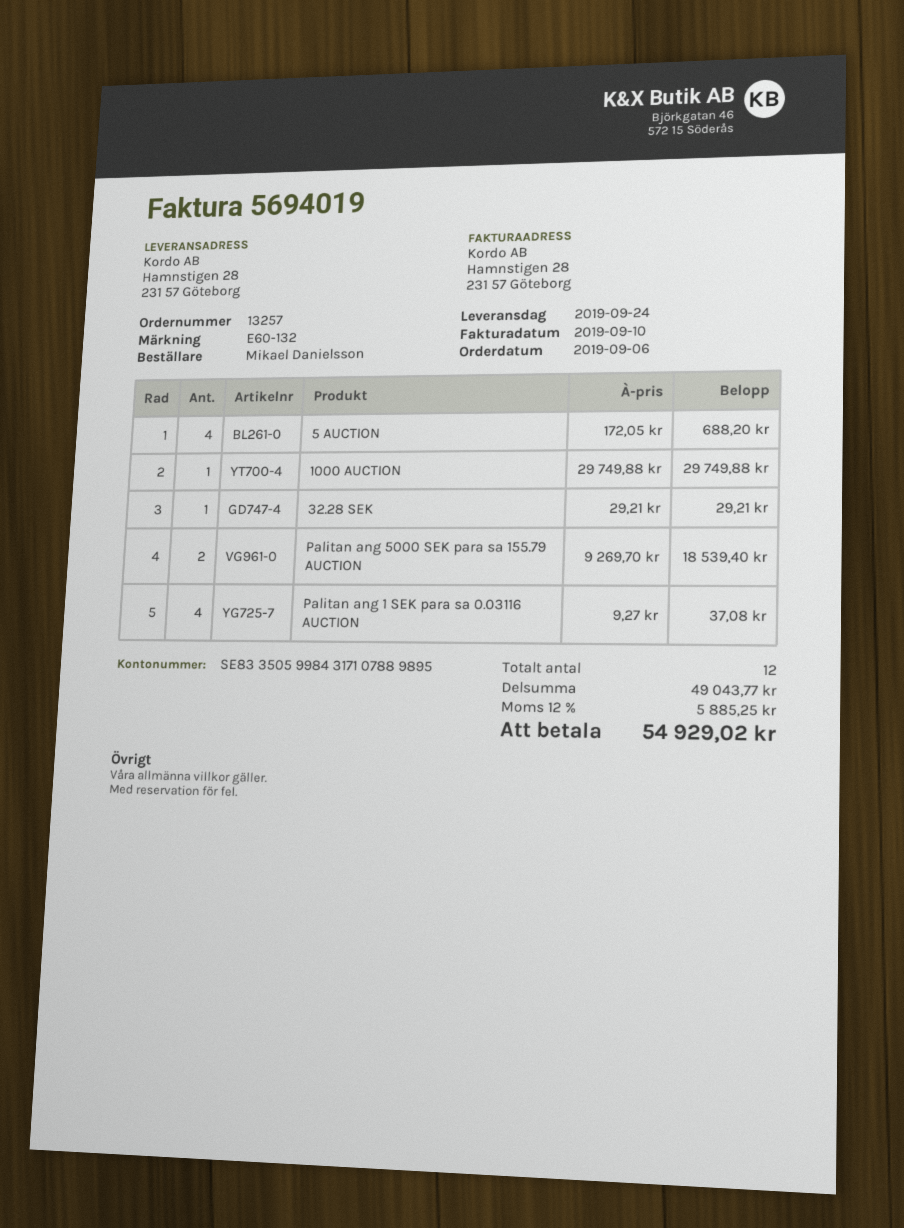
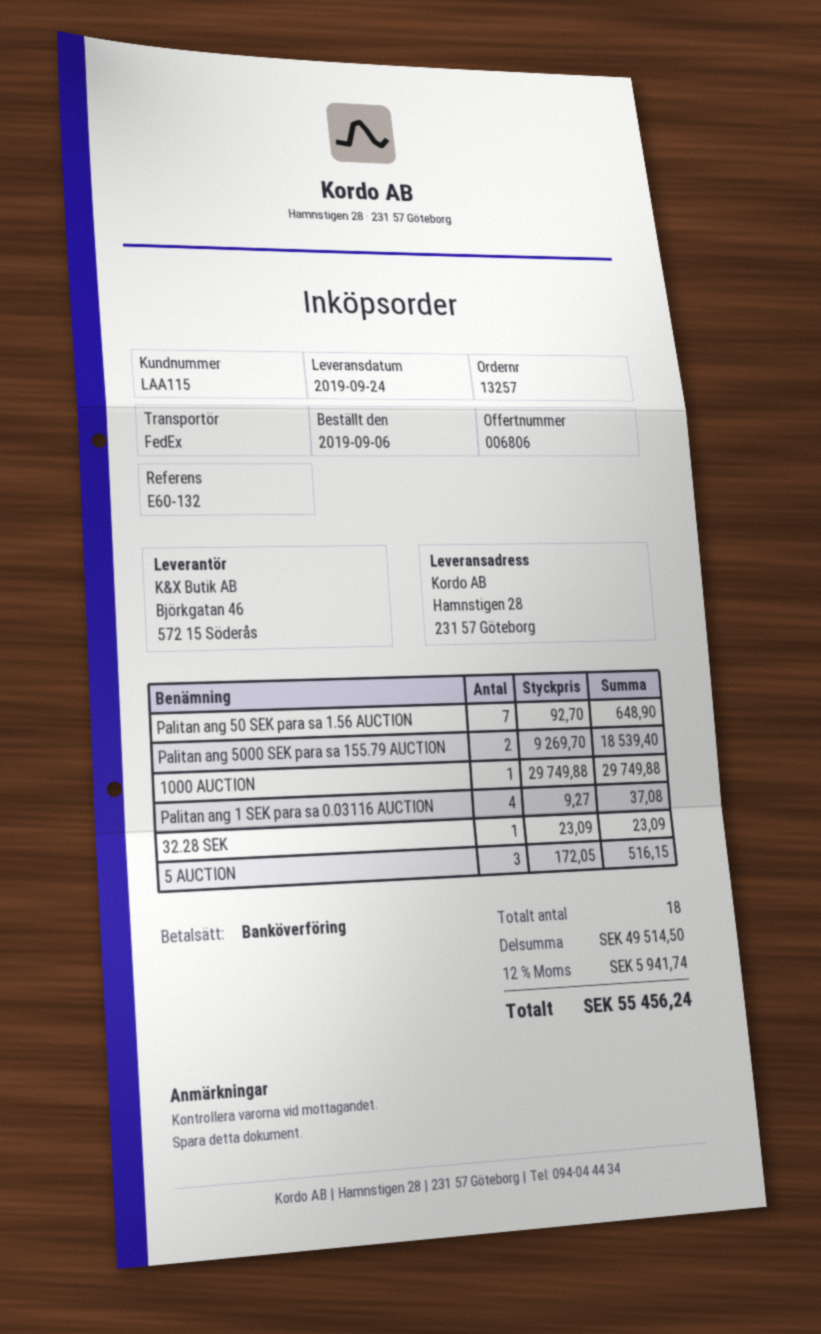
5 AUCTION: 4 x 172.05 = 688.20 -> 3 x 172.05 = 516.15
32.28 SEK: 1 x 29.21 = 29.21 -> 1 x 23.09 = 23.09
Palitan ang 50 SEK para sa 1.56 AUCTION: none -> 7 x 92.70 = 648.90
total quantity: 12 -> 18
subtotal: 49043.77 -> 49514.50
tax: 12% = 5885.25 -> 12% = 5941.74
total: 54929.02 -> 55456.24

